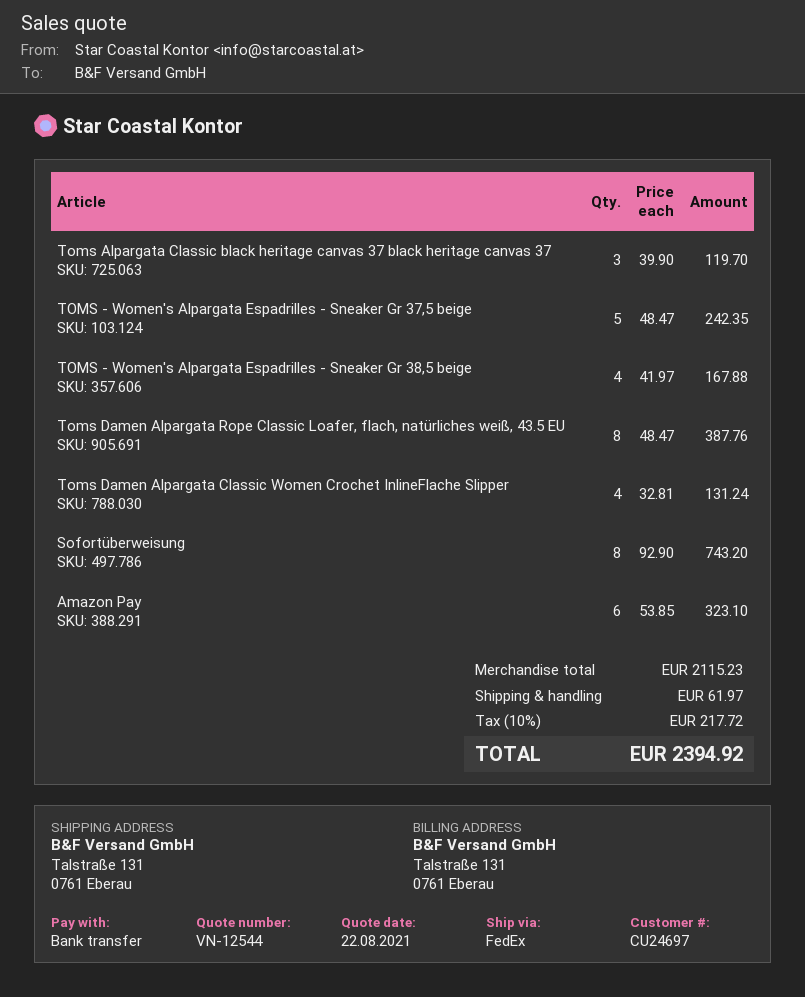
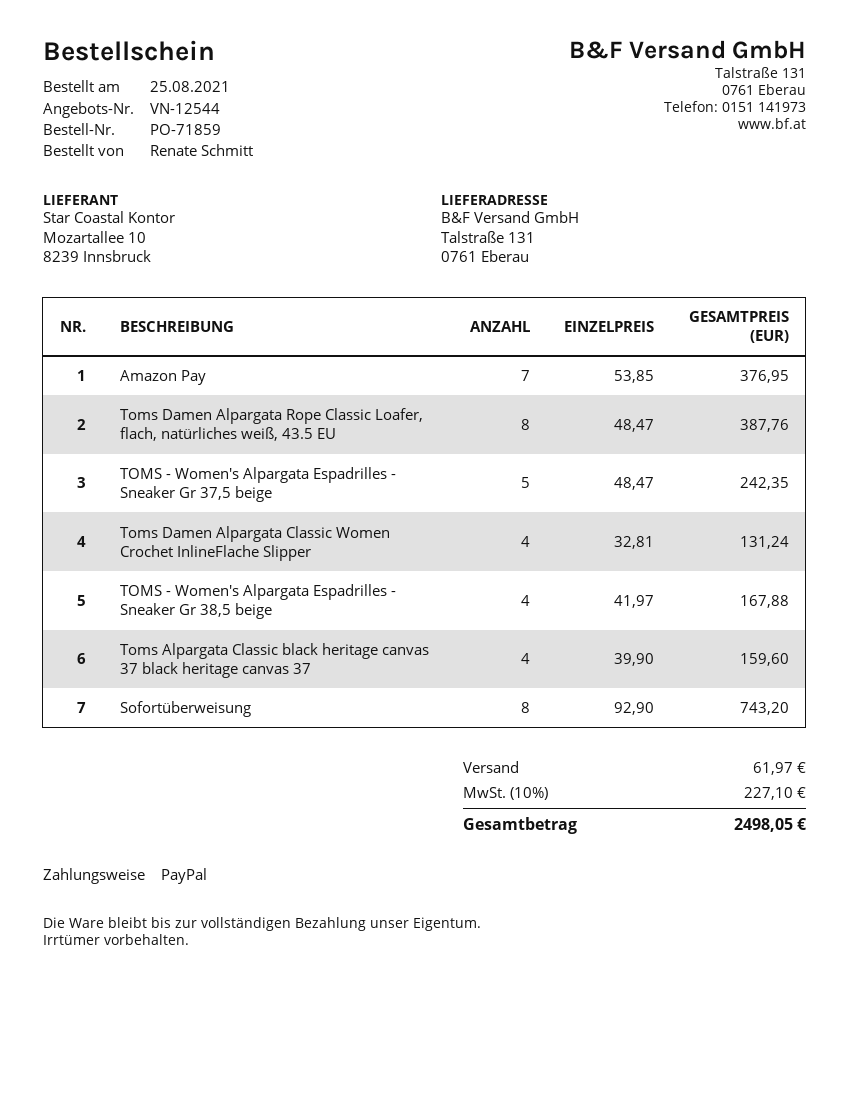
payment method: bank transfer -> PayPal
Toms Alpargata Classic black heritage canvas 37 black heritage canvas 37: 3 x 39.90 = 119.70 -> 4 x 39.90 = 159.60
Amazon Pay: 6 x 53.85 = 323.10 -> 7 x 53.85 = 376.95
tax: 10% = 217.72 -> 10% = 227.10
total: 2394.92 -> 2498.05

